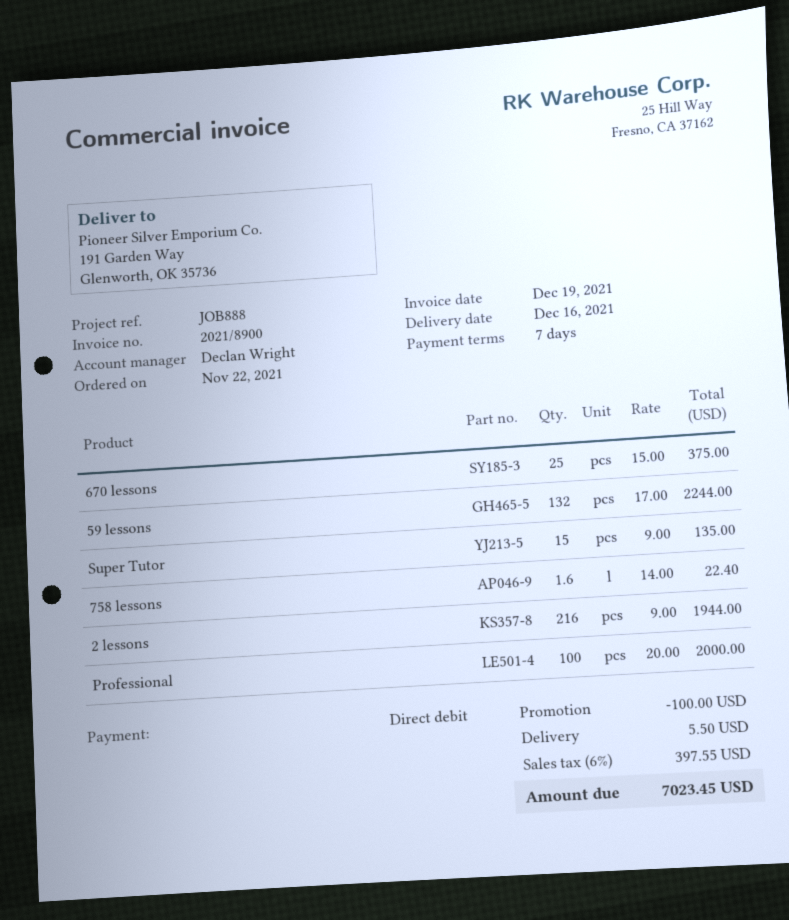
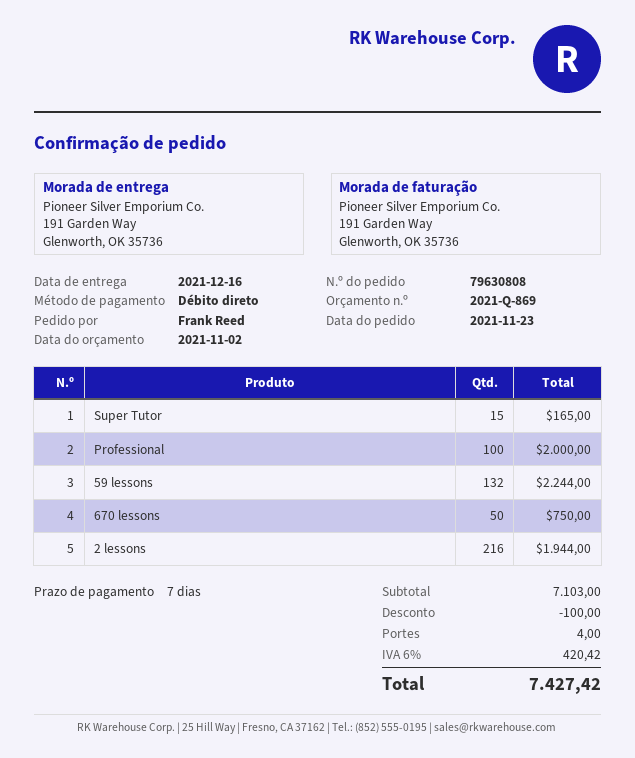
order date: 2021-11-22 -> 2021-11-23
670 lessons: 25 for 375.00 -> 50 for 750.00
Super Tutor: 15 for 135.00 -> 15 for 165.00
758 lessons: 1.6 for 22.40 -> none
shipping: 5.50 -> 4.00
tax: 6% = 397.55 -> 6% = 420.42
total: 7023.45 -> 7427.42

